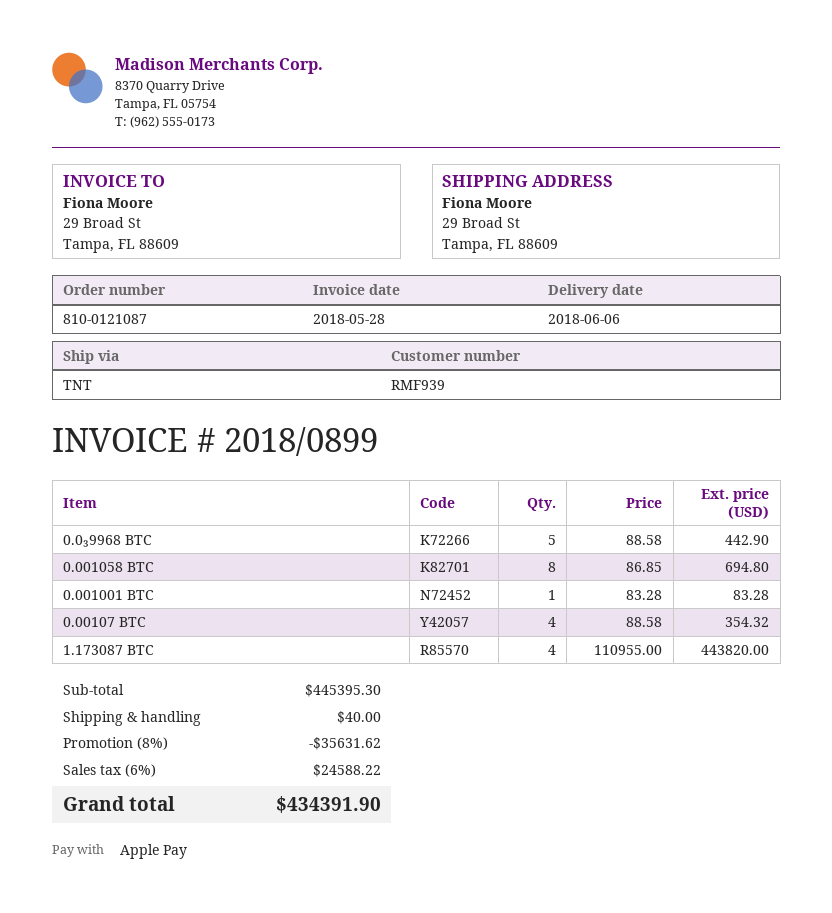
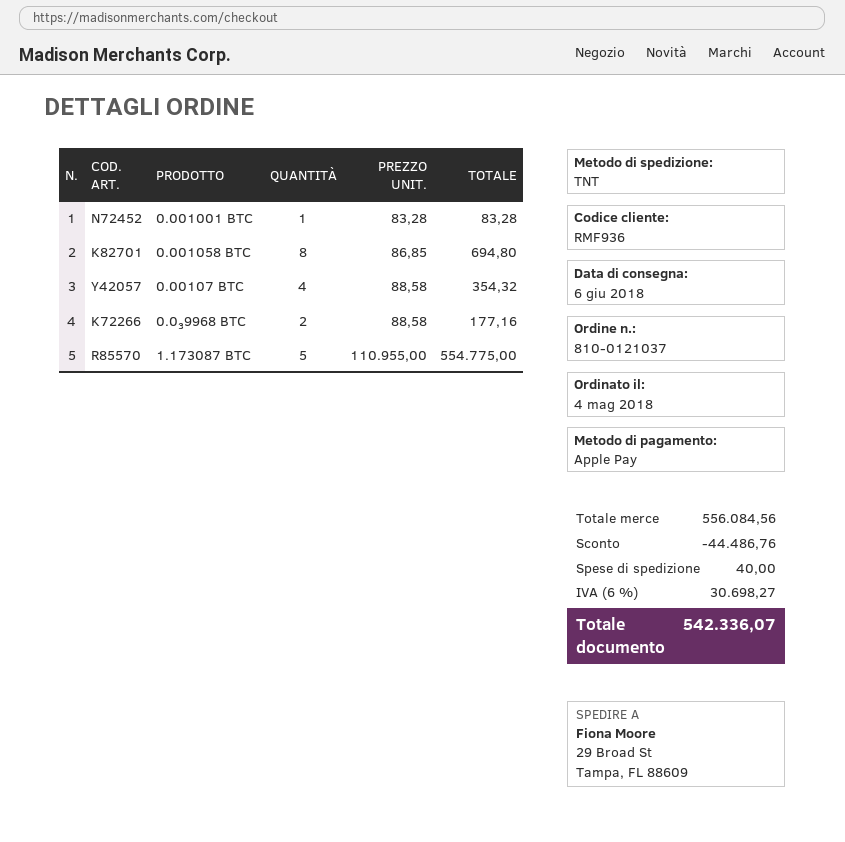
order number: 810-0121087 -> 810-0121037
customer number: RMF939 -> RMF936
0.0₃9968 BTC: 5 x 88.58 = 442.90 -> 2 x 88.58 = 177.16
1.173087 BTC: 4 x 110955.00 = 443820.00 -> 5 x 110955.00 = 554775.00
subtotal: 445395.30 -> 556084.56
discount: 35631.62 -> 44486.76
tax: 6% = 24588.22 -> 6% = 30698.27
total: 434391.90 -> 542336.07

